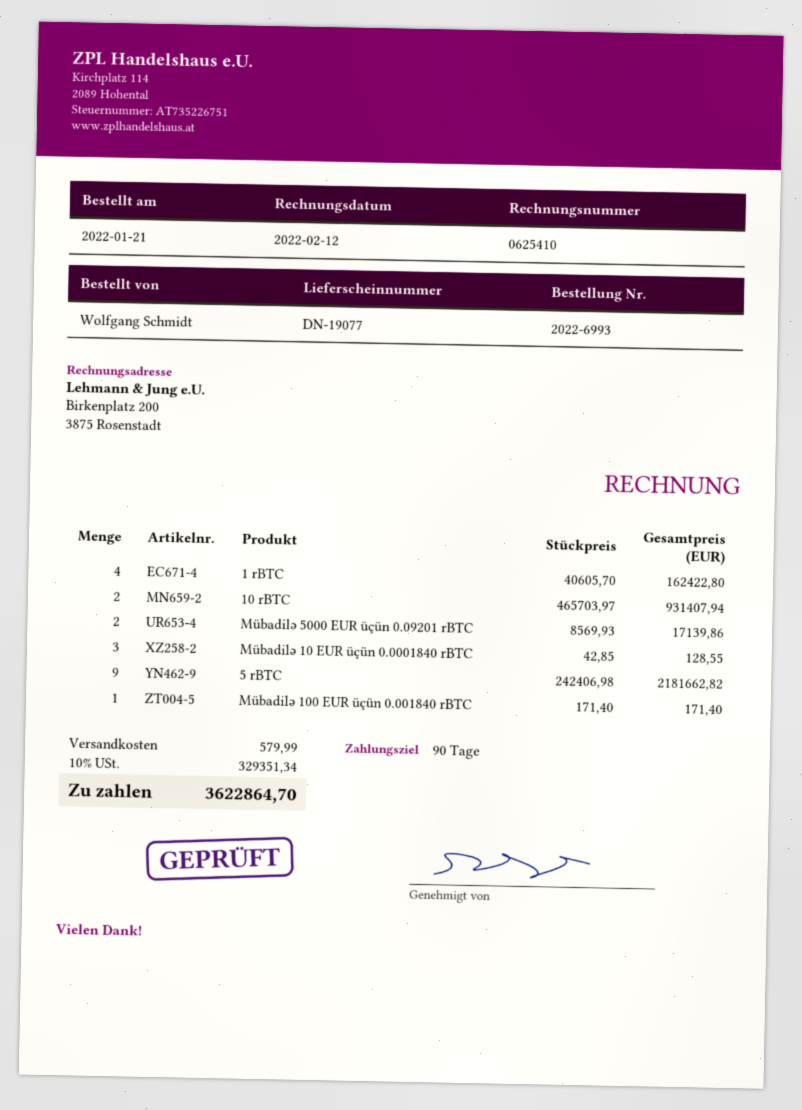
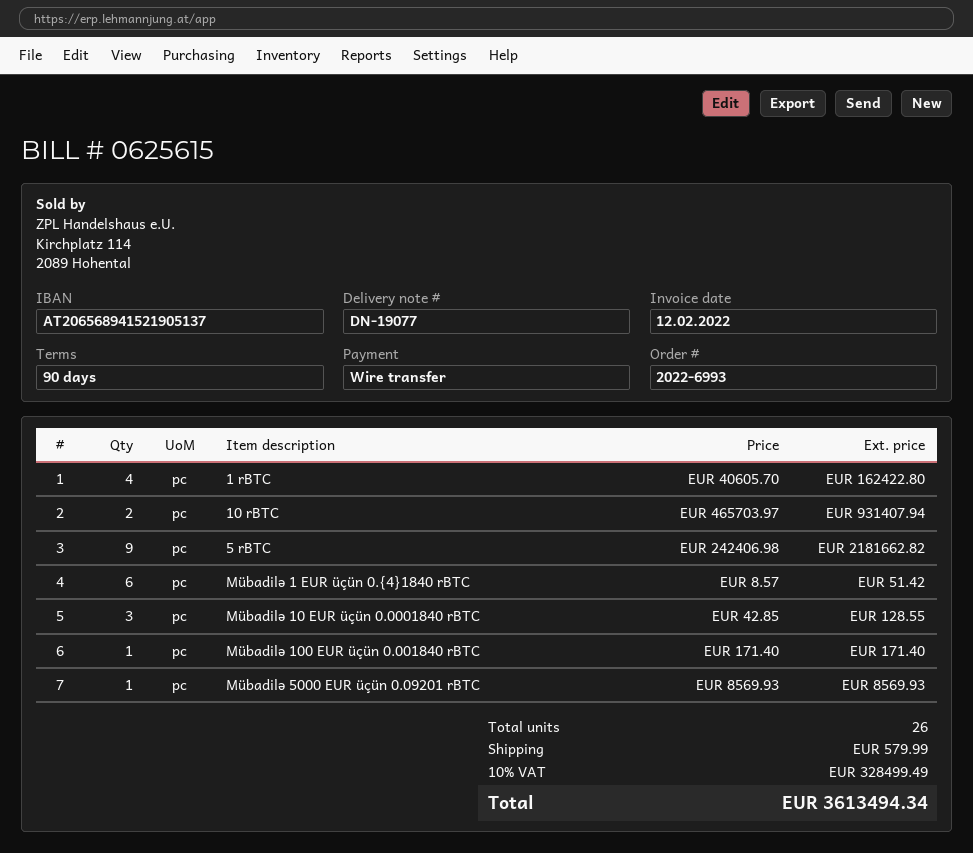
invoice number: 0625410 -> 0625615
Mübadilə 5000 EUR üçün 0.09201 rBTC: 2 x 8569.93 = 17139.86 -> 1 x 8569.93 = 8569.93
Mübadilə 1 EUR üçün 0.{4}1840 rBTC: none -> 6 x 8.57 = 51.42
tax: 10% = 329351.34 -> 10% = 328499.49
total: 3622864.70 -> 3613494.34

